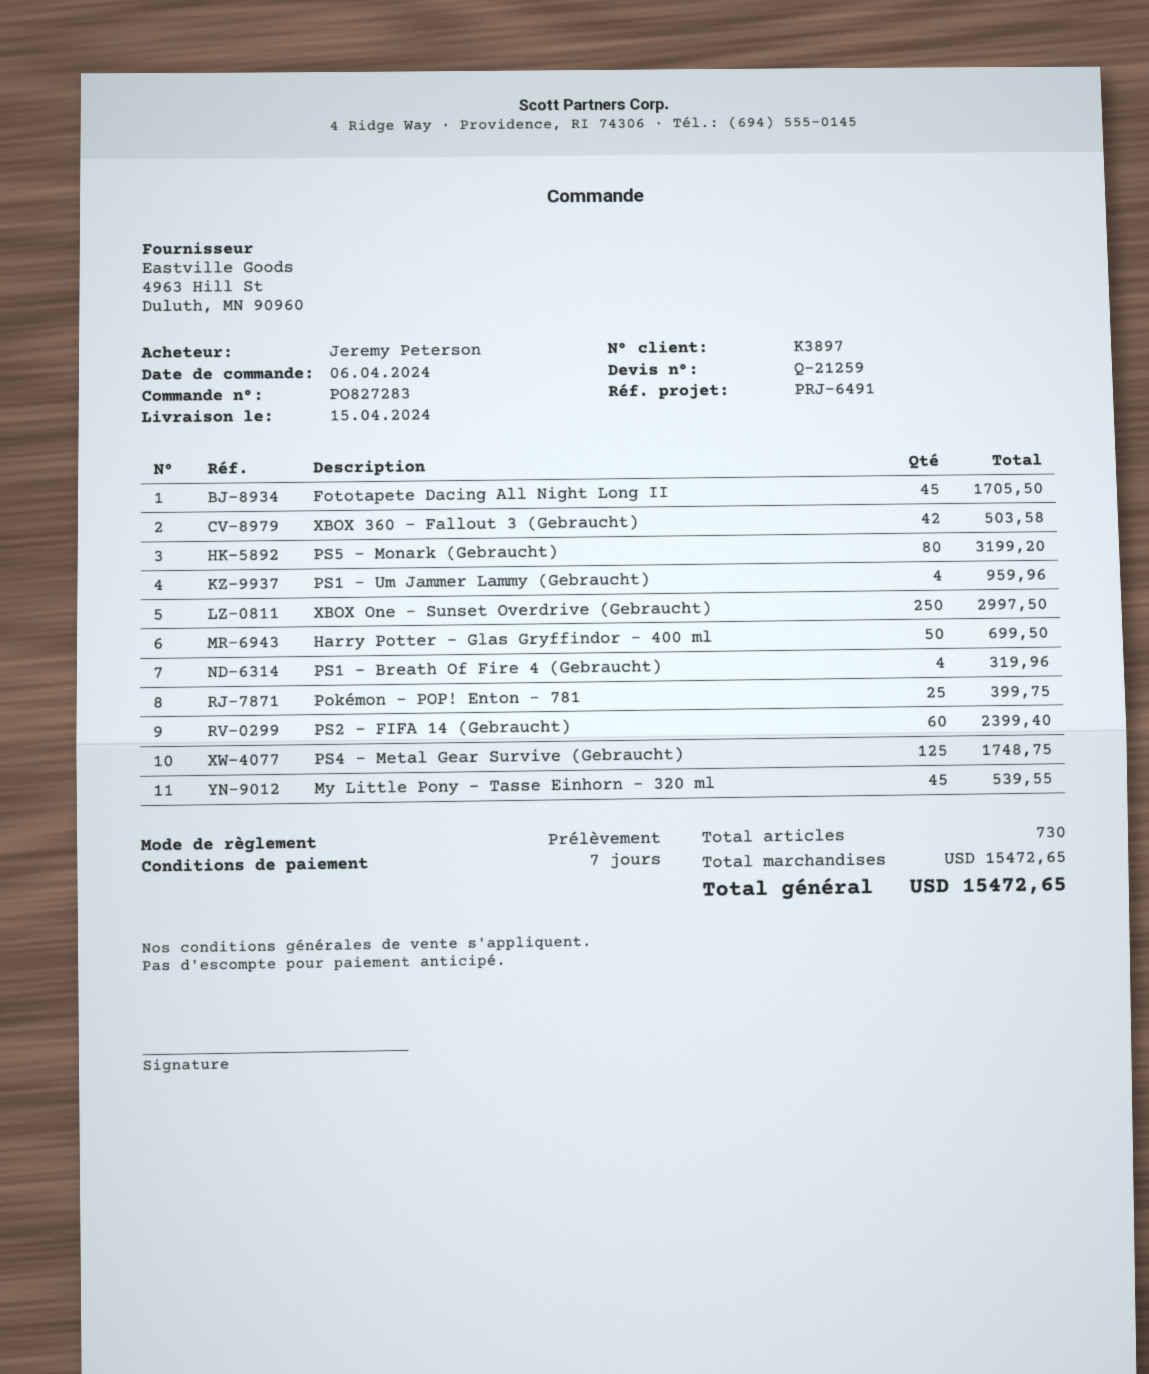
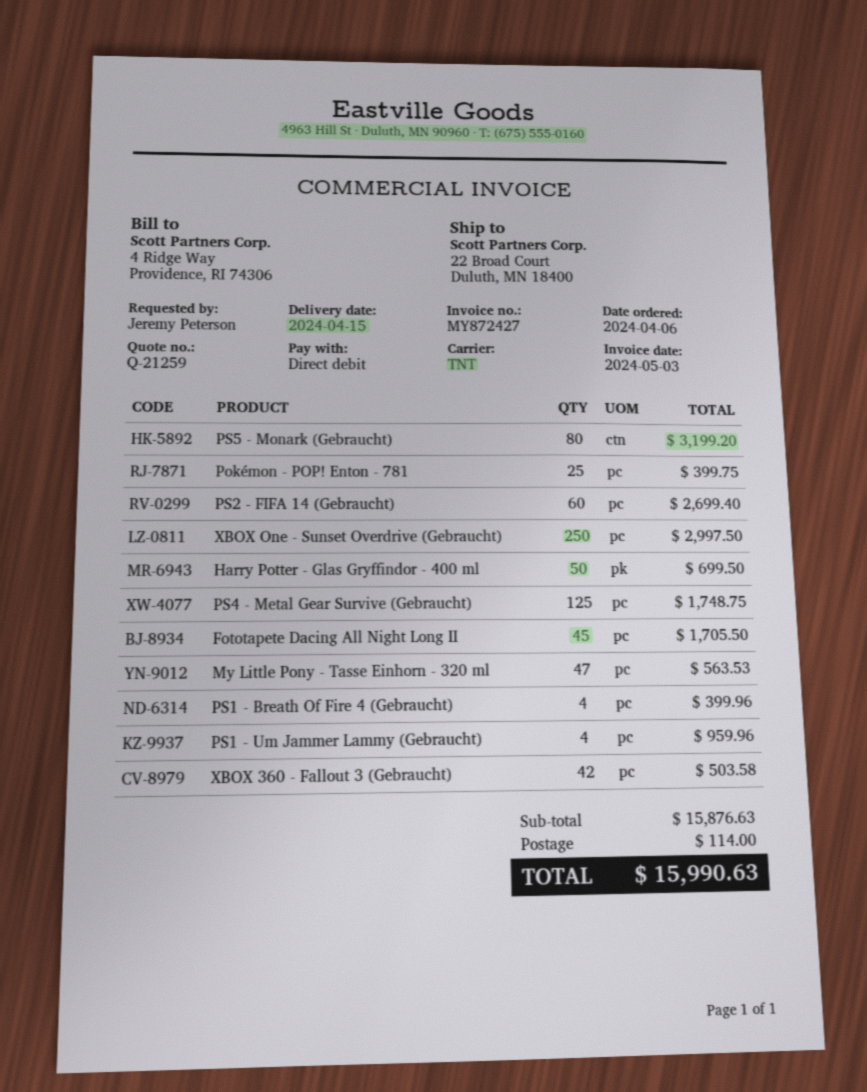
PS1 - Breath Of Fire 4 (Gebraucht): 4 for 319.96 -> 4 for 399.96
PS2 - FIFA 14 (Gebraucht): 60 for 2399.40 -> 60 for 2699.40
My Little Pony - Tasse Einhorn - 320 ml: 45 for 539.55 -> 47 for 563.53
subtotal: 15472.65 -> 15876.63
shipping: none -> 114.00
total: 15472.65 -> 15990.63

